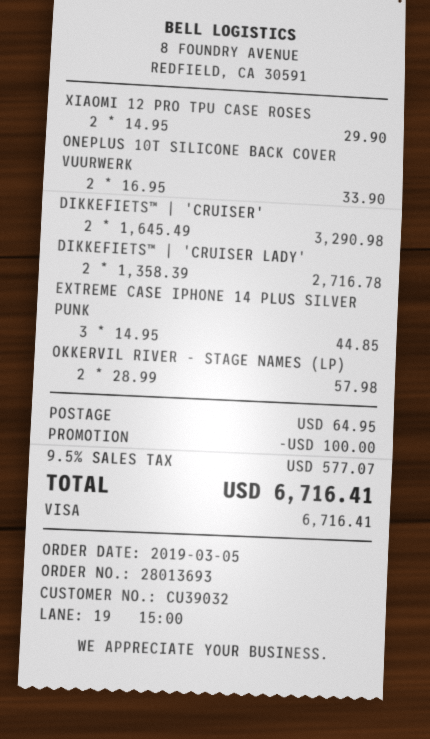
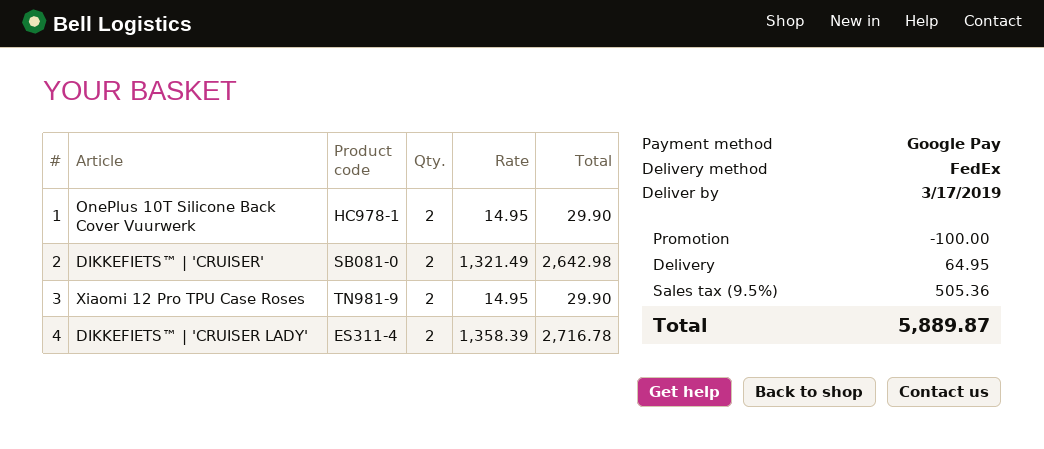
payment method: Visa -> Google Pay
ONEPLUS 10T SILICONE BACK COVER VUURWERK: 2 x 16.95 = 33.90 -> 2 x 14.95 = 29.90
DIKKEFIETS™ | 'CRUISER': 2 x 1645.49 = 3290.98 -> 2 x 1321.49 = 2642.98
EXTREME CASE IPHONE 14 PLUS SILVER PUNK: 3 x 14.95 = 44.85 -> none
OKKERVIL RIVER - STAGE NAMES (LP): 2 x 28.99 = 57.98 -> none
tax: 9.5% = 577.07 -> 9.5% = 505.36
total: 6716.41 -> 5889.87

